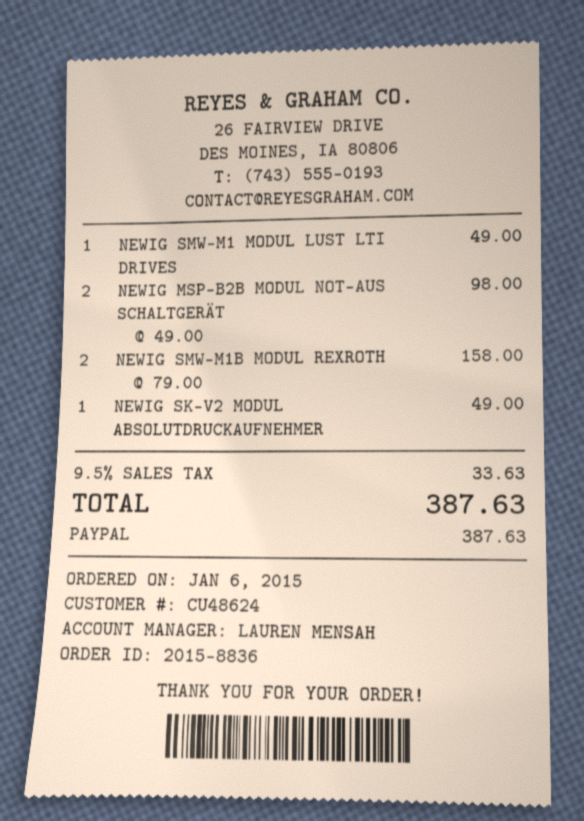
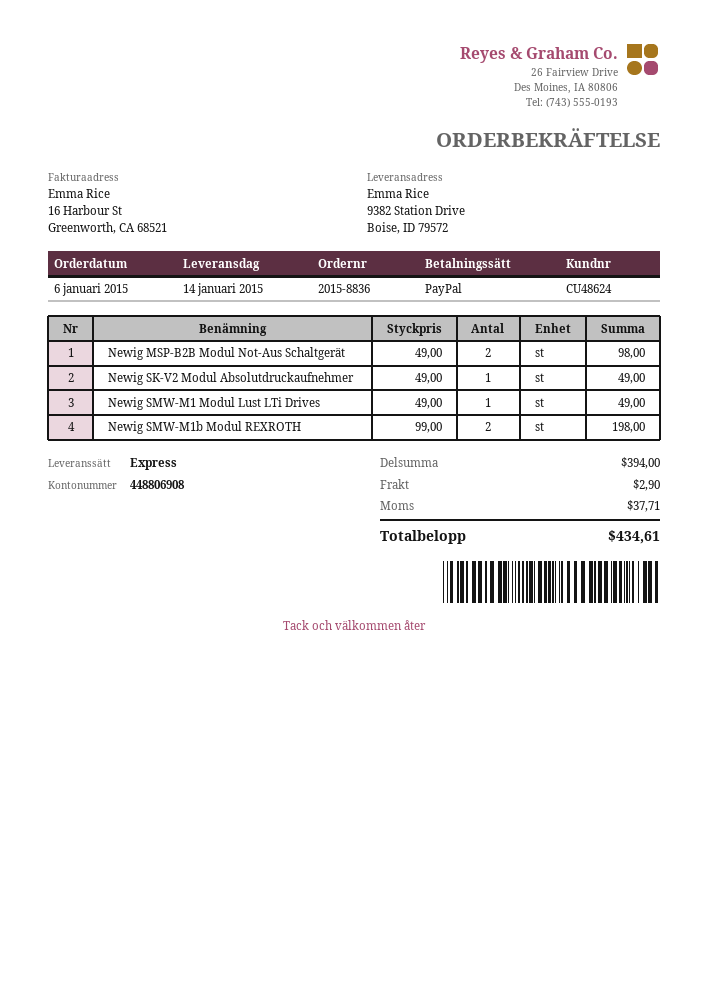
NEWIG SMW-M1B MODUL REXROTH: 2 x 79.00 = 158.00 -> 2 x 99.00 = 198.00
shipping: none -> 2.90
tax: 33.63 -> 37.71
total: 387.63 -> 434.61

